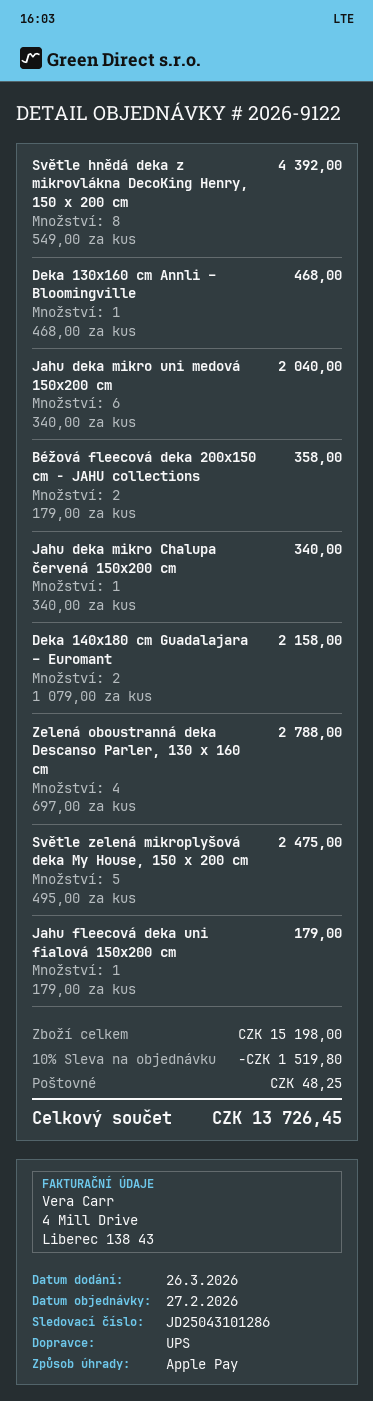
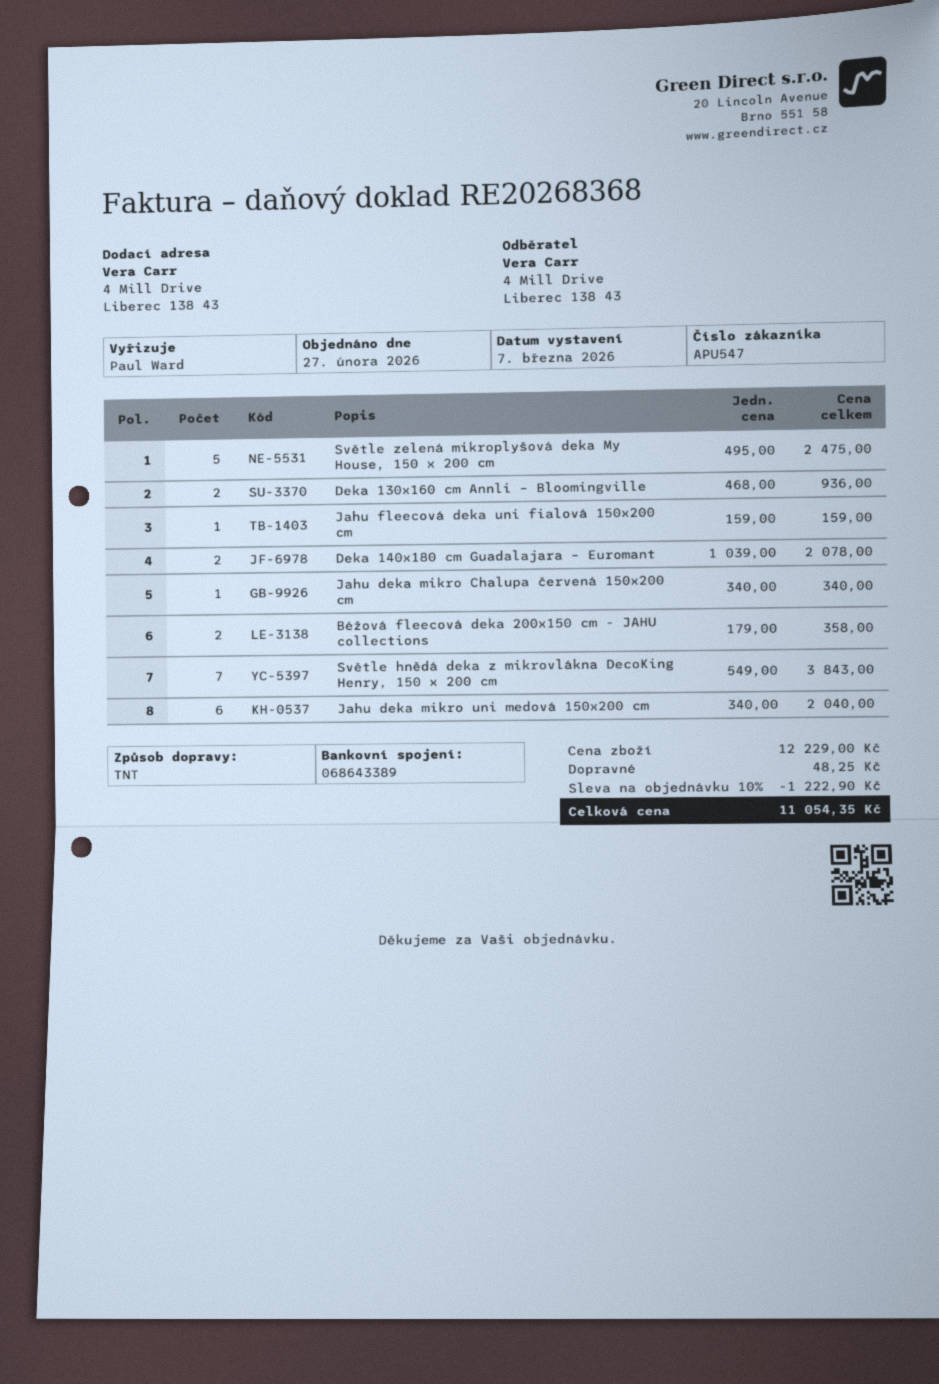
shipping method: UPS -> TNT
Světle hnědá deka z mikrovlákna DecoKing Henry, 150 x 200 cm: 8 x 549.00 = 4392.00 -> 7 x 549.00 = 3843.00
Deka 130x160 cm Annli – Bloomingville: 1 x 468.00 = 468.00 -> 2 x 468.00 = 936.00
Deka 140x180 cm Guadalajara – Euromant: 2 x 1079.00 = 2158.00 -> 2 x 1039.00 = 2078.00
Zelená oboustranná deka Descanso Parler, 130 x 160 cm: 4 x 697.00 = 2788.00 -> none
Jahu fleecová deka uni fialová 150x200 cm: 1 x 179.00 = 179.00 -> 1 x 159.00 = 159.00
subtotal: 15198.00 -> 12229.00
discount: 10% = 1519.80 -> 10% = 1222.90
total: 13726.45 -> 11054.35

